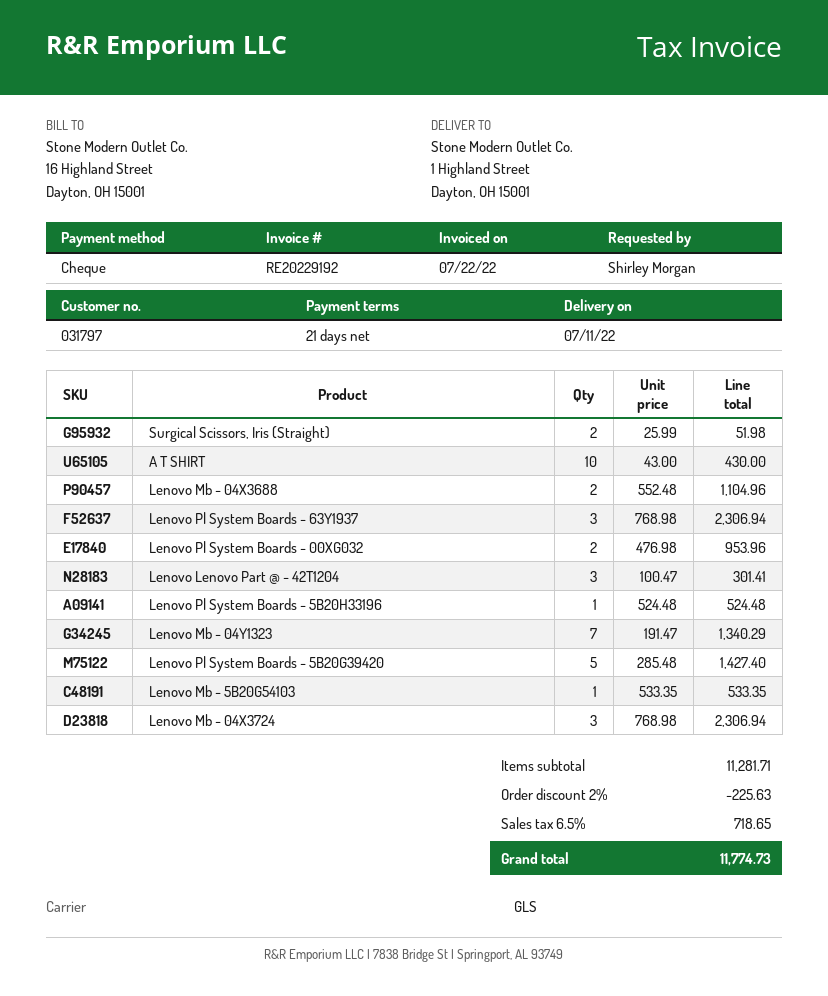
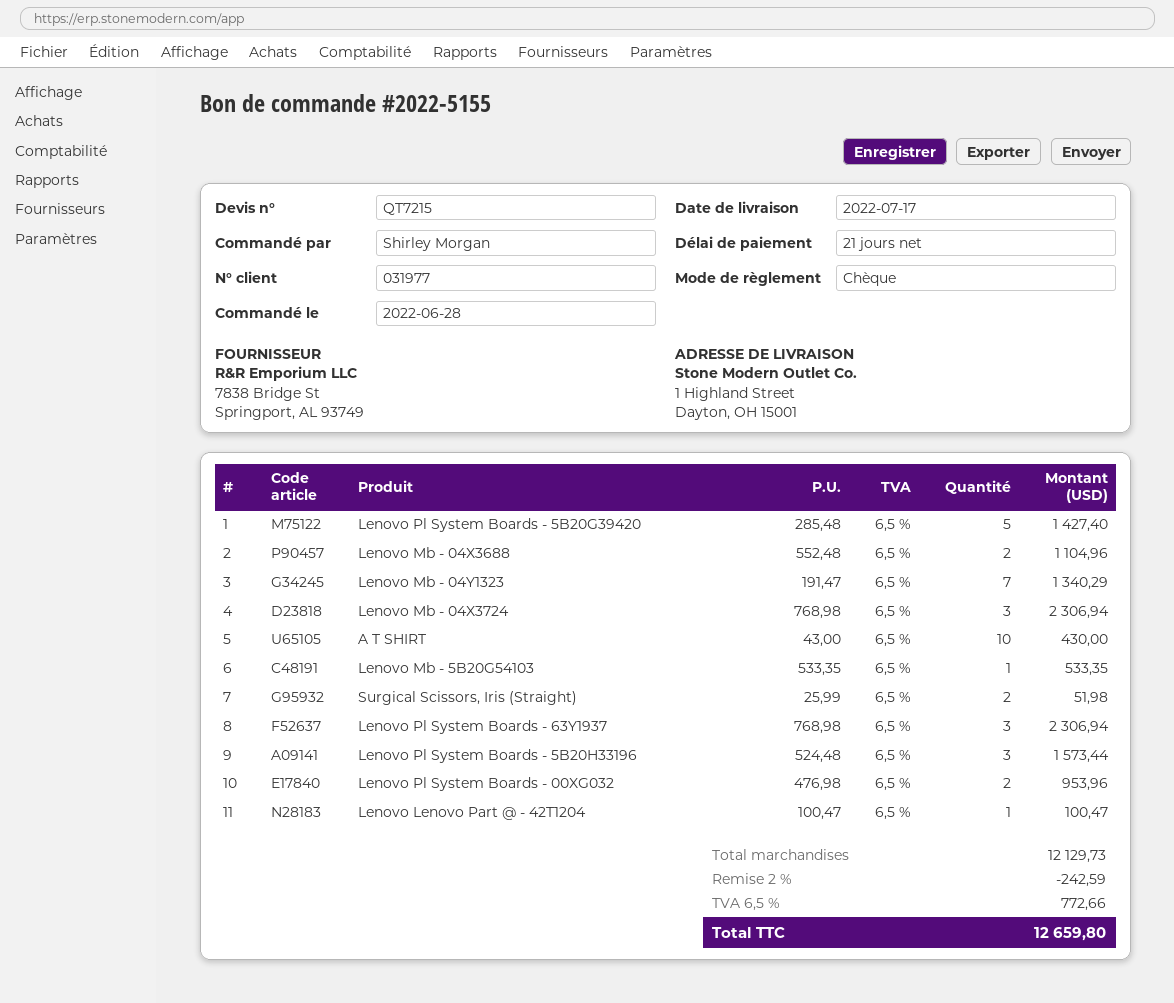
delivery date: 2022-07-11 -> 2022-07-17
customer number: 031797 -> 031977
Lenovo Lenovo Part @ - 42T1204: 3 x 100.47 = 301.41 -> 1 x 100.47 = 100.47
Lenovo Pl System Boards - 5B20H33196: 1 x 524.48 = 524.48 -> 3 x 524.48 = 1573.44
subtotal: 11281.71 -> 12129.73
discount: 2% = 225.63 -> 2% = 242.59
tax: 6.5% = 718.65 -> 6.5% = 772.66
total: 11774.73 -> 12659.80

